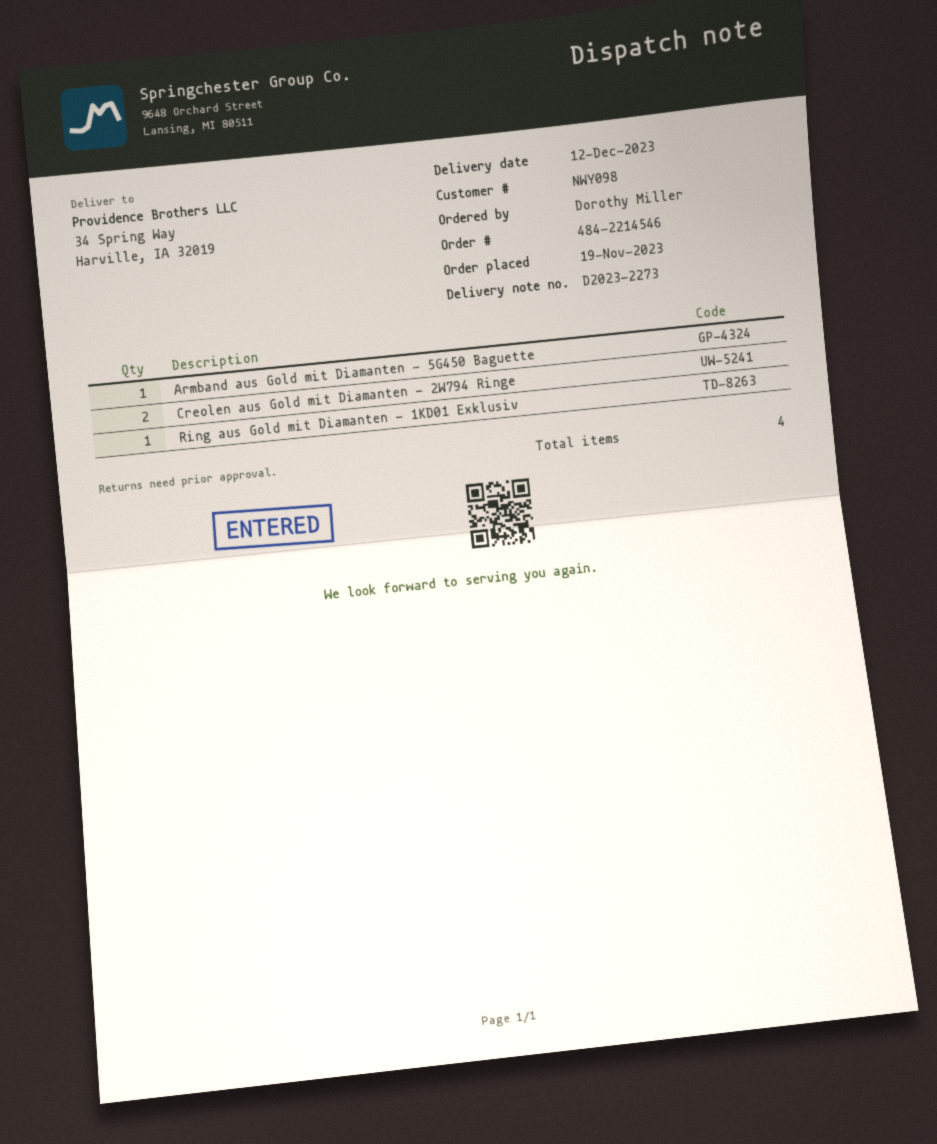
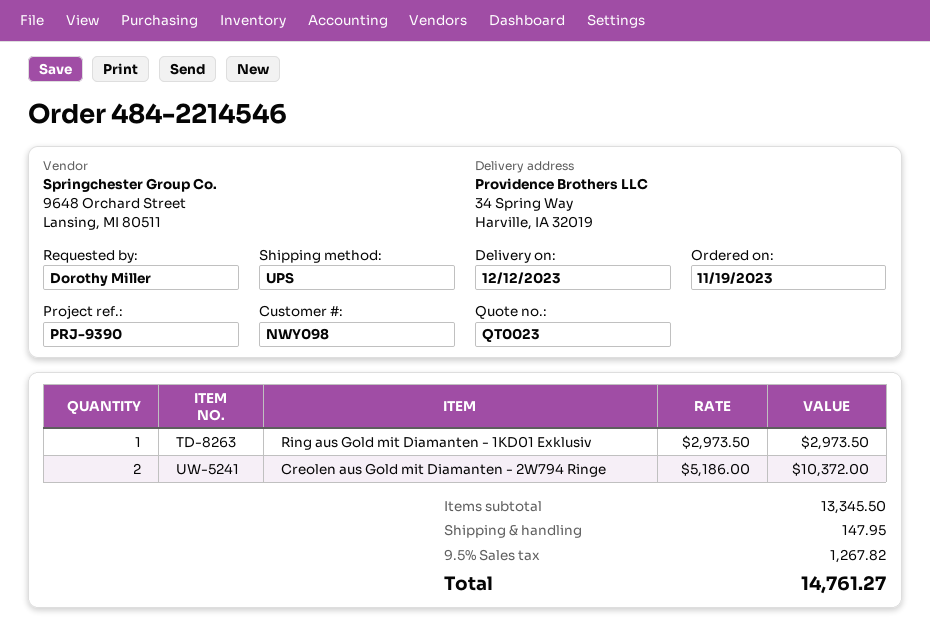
Armband aus Gold mit Diamanten - 5G450 Baguette: 1 -> none

